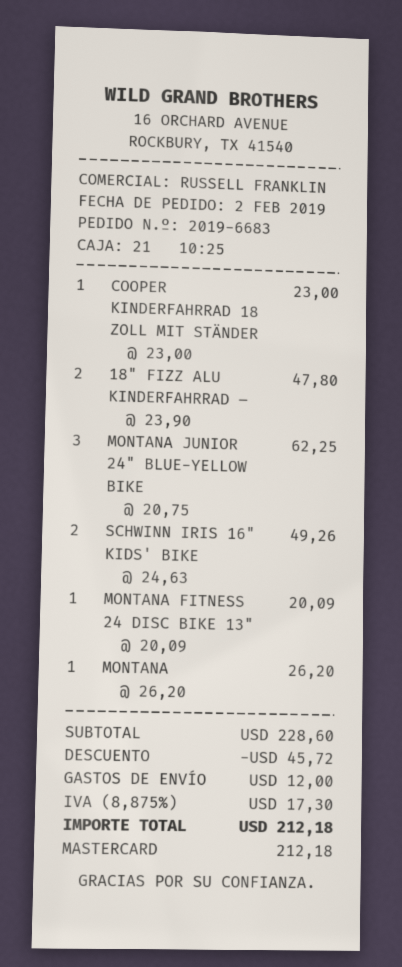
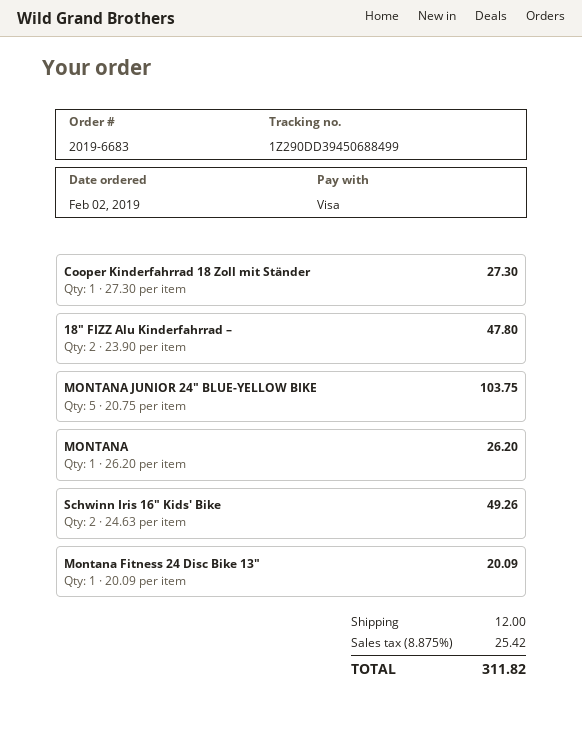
payment method: Mastercard -> Visa
COOPER KINDERFAHRRAD 18 ZOLL MIT STÄNDER: 1 x 23.00 = 23.00 -> 1 x 27.30 = 27.30
MONTANA JUNIOR 24" BLUE-YELLOW BIKE: 3 x 20.75 = 62.25 -> 5 x 20.75 = 103.75
discount: 45.72 -> none
tax: 8.875% = 17.30 -> 8.875% = 25.42
total: 212.18 -> 311.82

